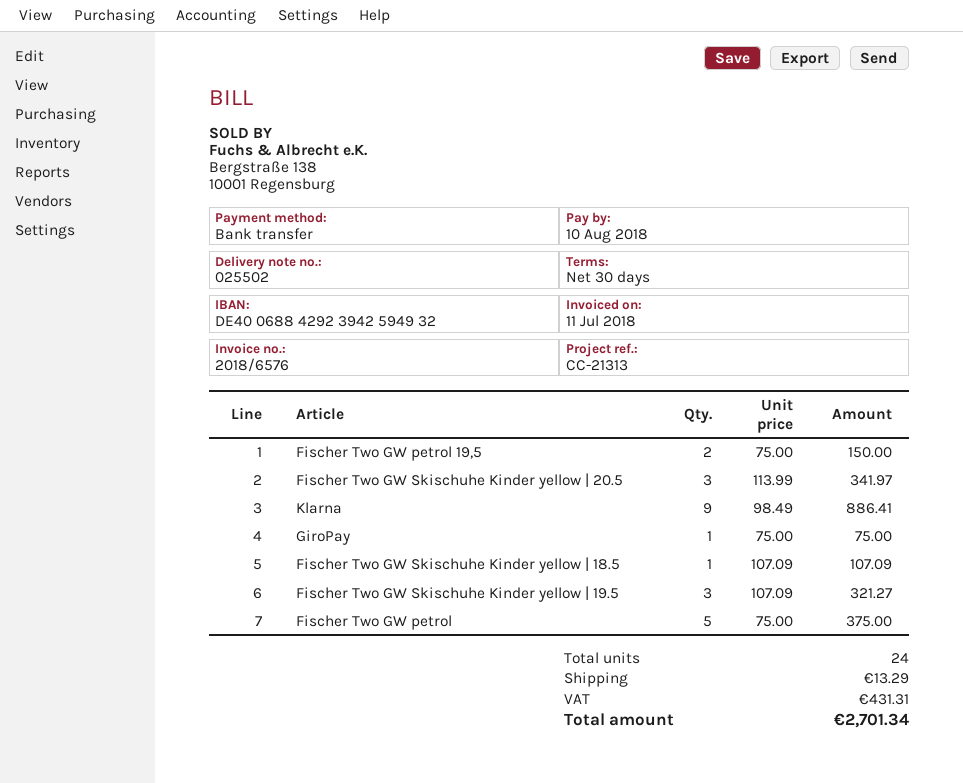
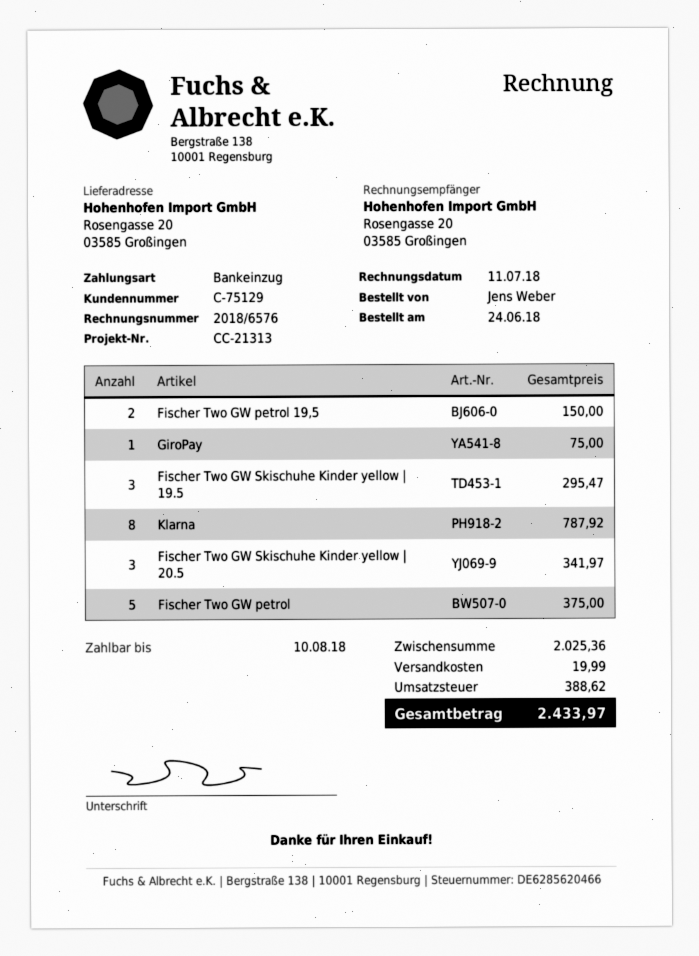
payment method: bank transfer -> direct debit
Klarna: 9 for 886.41 -> 8 for 787.92
Fischer Two GW Skischuhe Kinder yellow | 18.5: 1 for 107.09 -> none
Fischer Two GW Skischuhe Kinder yellow | 19.5: 3 for 321.27 -> 3 for 295.47
shipping: 13.29 -> 19.99
tax: 431.31 -> 388.62
total: 2701.34 -> 2433.97

